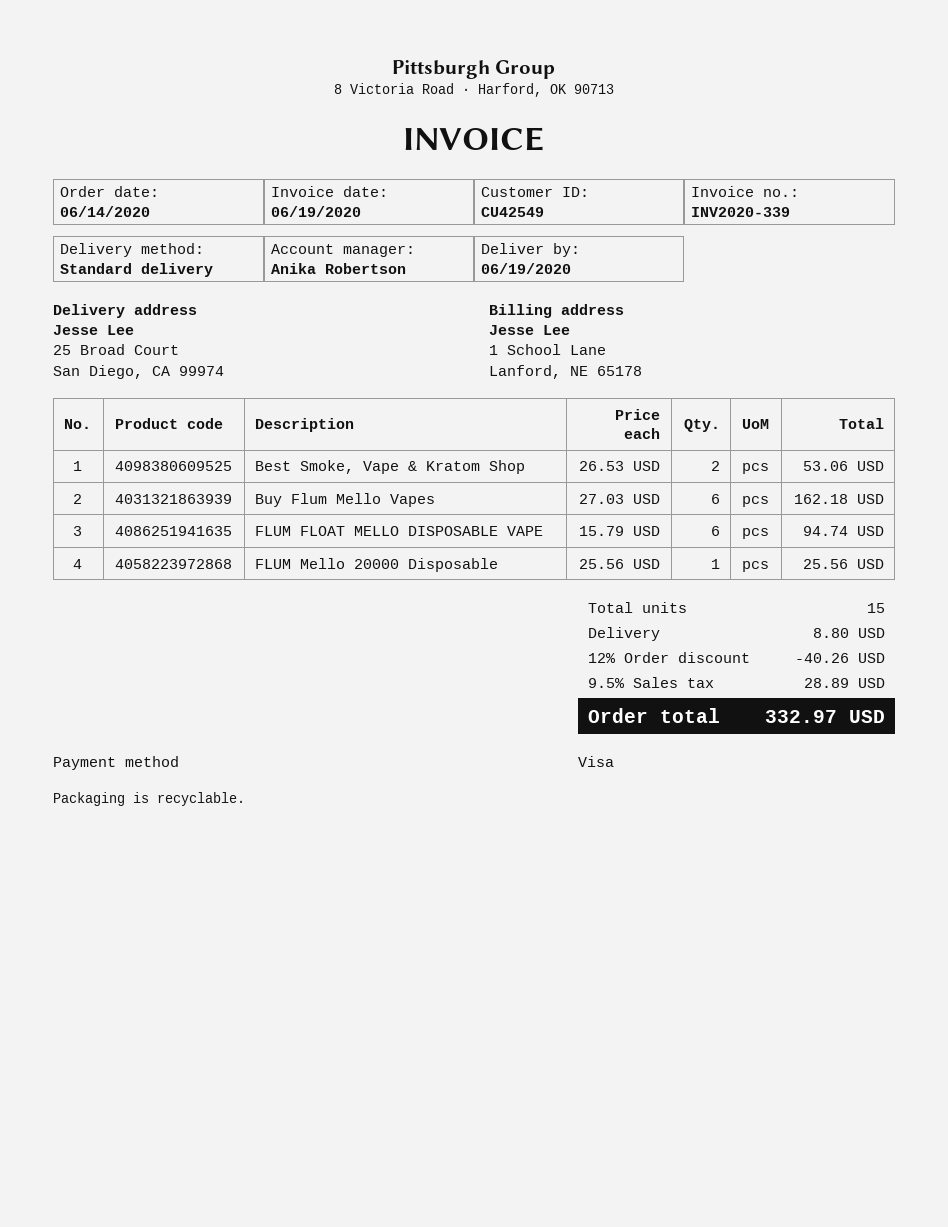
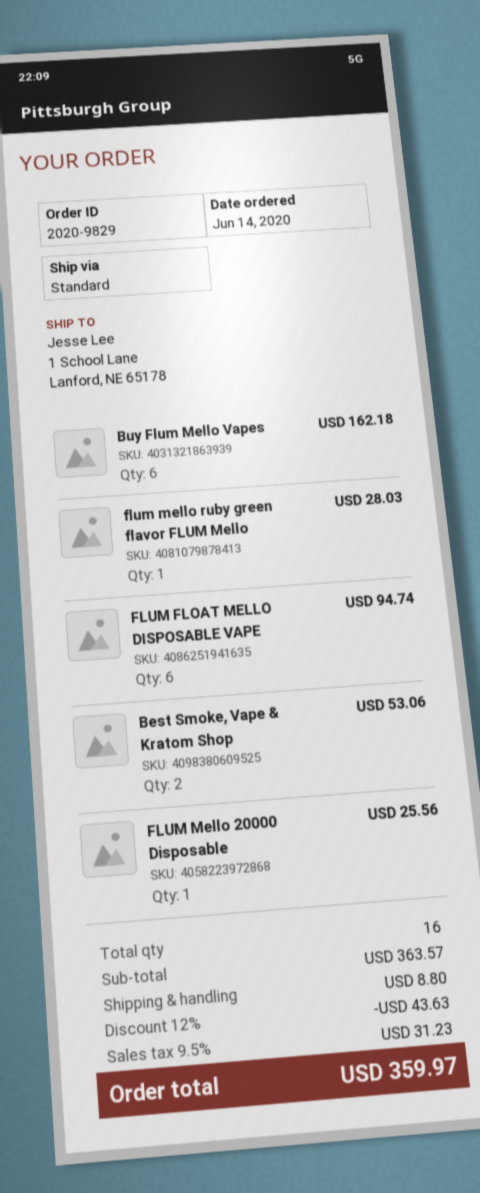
ship to: 25 Broad Court, San Diego, CA 99974 -> 1 School Lane, Lanford, NE 65178
flum mello ruby green flavor FLUM Mello: none -> 1 for 28.03
total quantity: 15 -> 16
discount: 12% = 40.26 -> 12% = 43.63
tax: 9.5% = 28.89 -> 9.5% = 31.23
total: 332.97 -> 359.97

